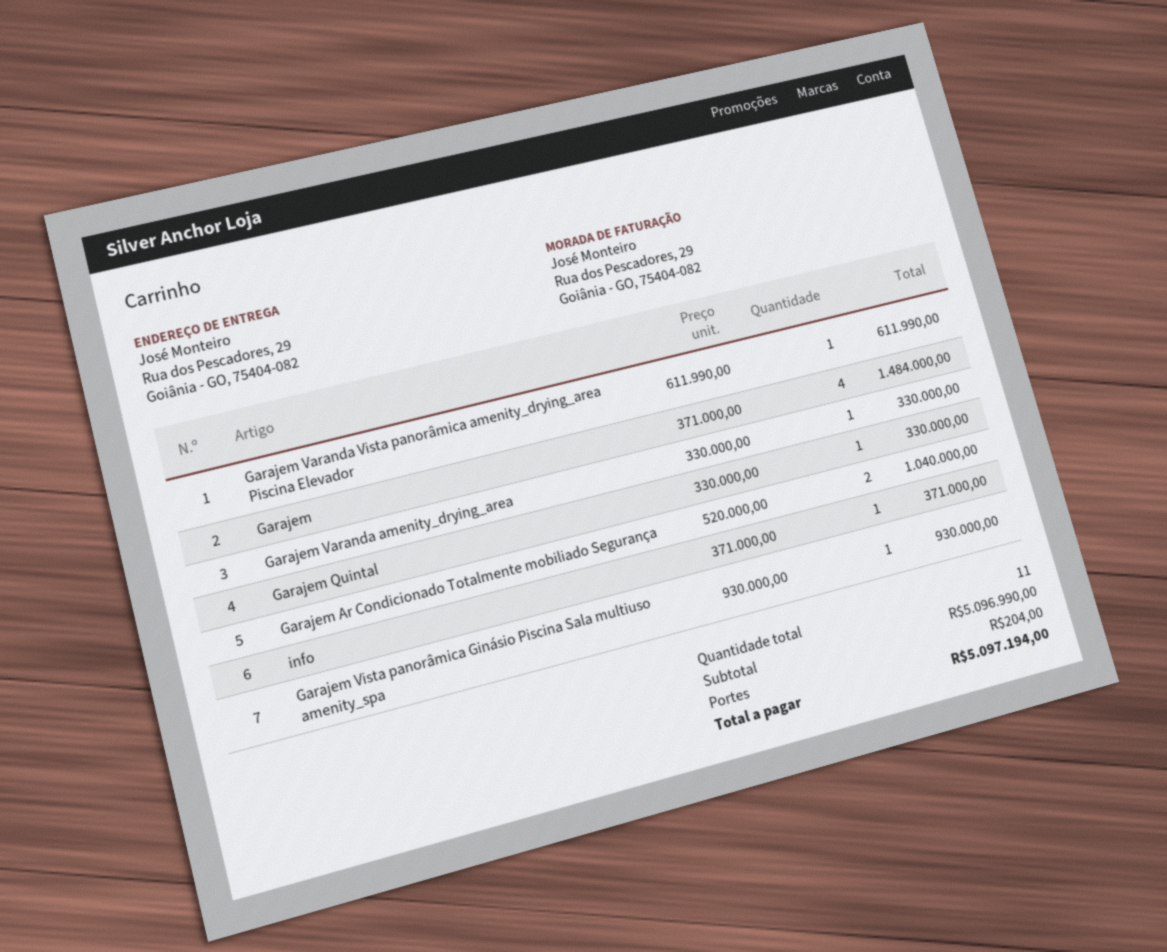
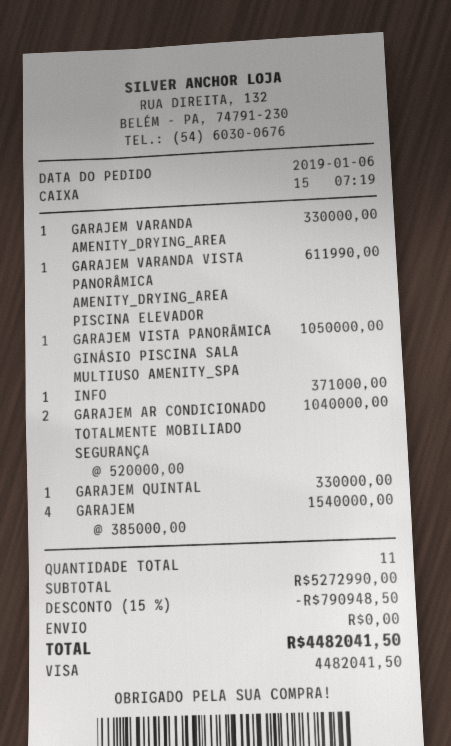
Garajem: 4 x 371000.00 = 1484000.00 -> 4 x 385000.00 = 1540000.00
Garajem Vista panorâmica Ginásio Piscina Sala multiuso amenity_spa: 1 x 930000.00 = 930000.00 -> 1 x 1050000.00 = 1050000.00
subtotal: 5096990.00 -> 5272990.00
discount: none -> 15% = 790948.50
shipping: 204.00 -> 0.00
total: 5097194.00 -> 4482041.50

